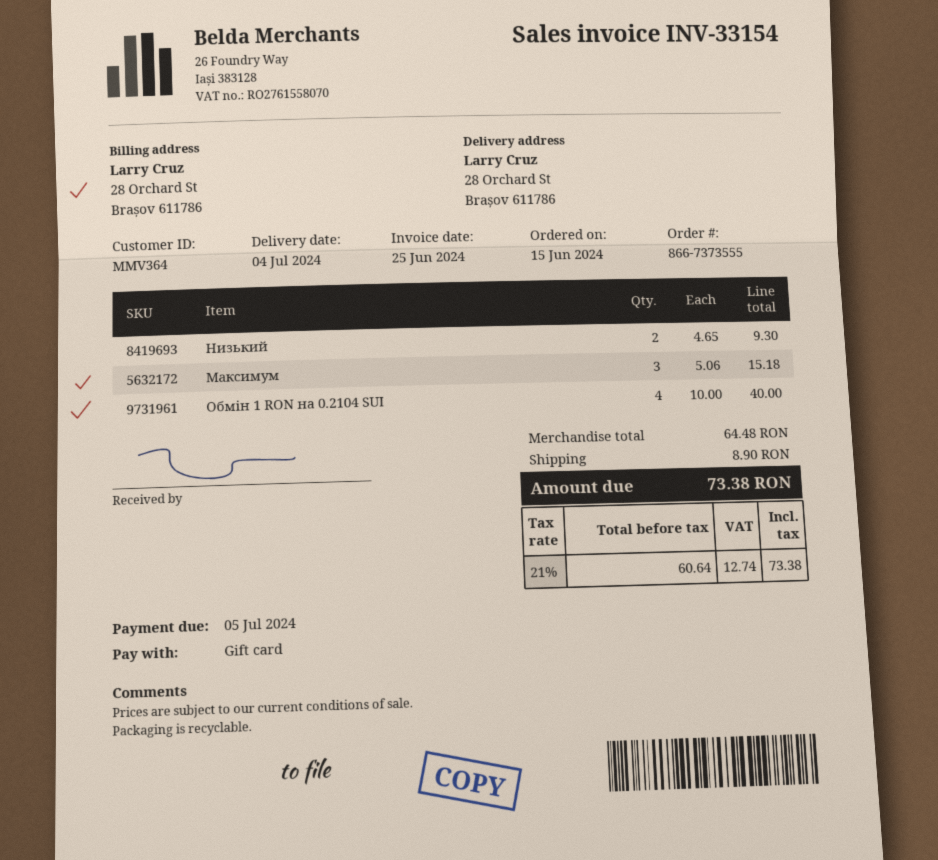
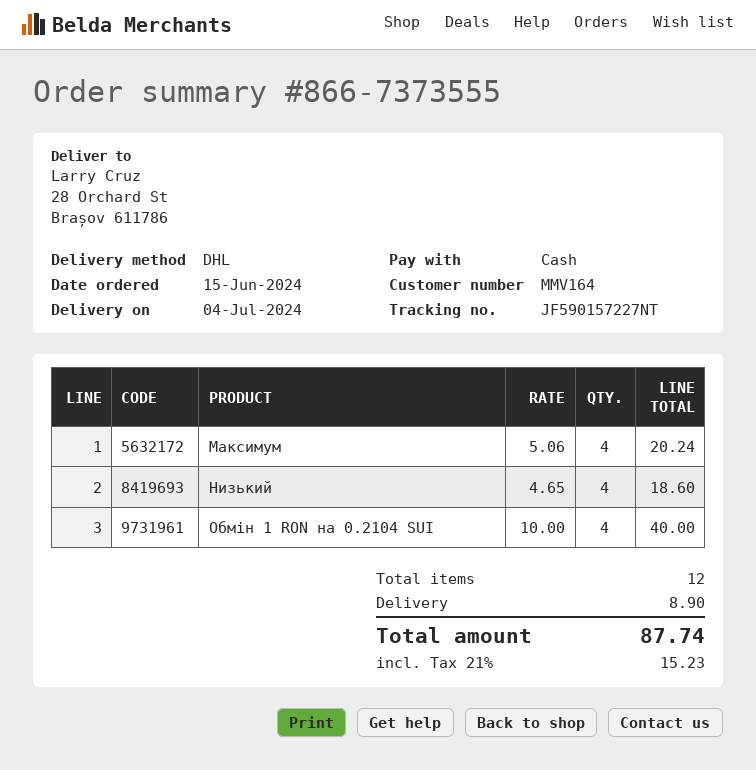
customer number: MMV364 -> MMV164
payment method: gift card -> cash
Низький: 2 x 4.65 = 9.30 -> 4 x 4.65 = 18.60
Максимум: 3 x 5.06 = 15.18 -> 4 x 5.06 = 20.24
tax: 21% = 12.74 -> 21% = 15.23
total: 73.38 -> 87.74

